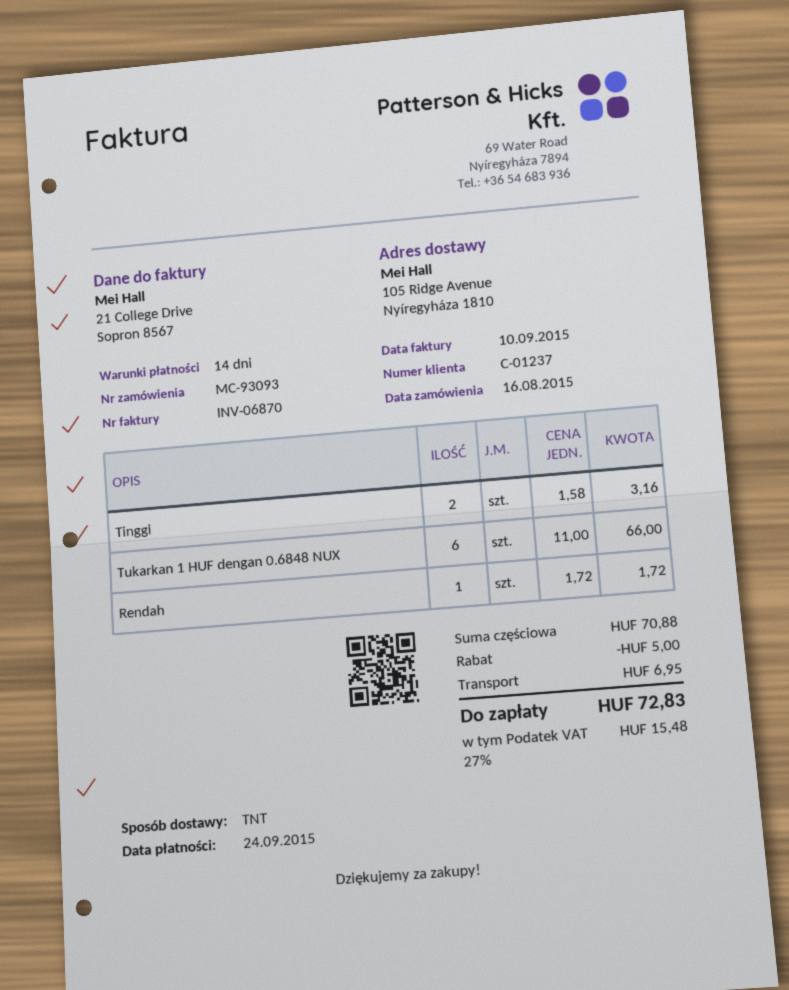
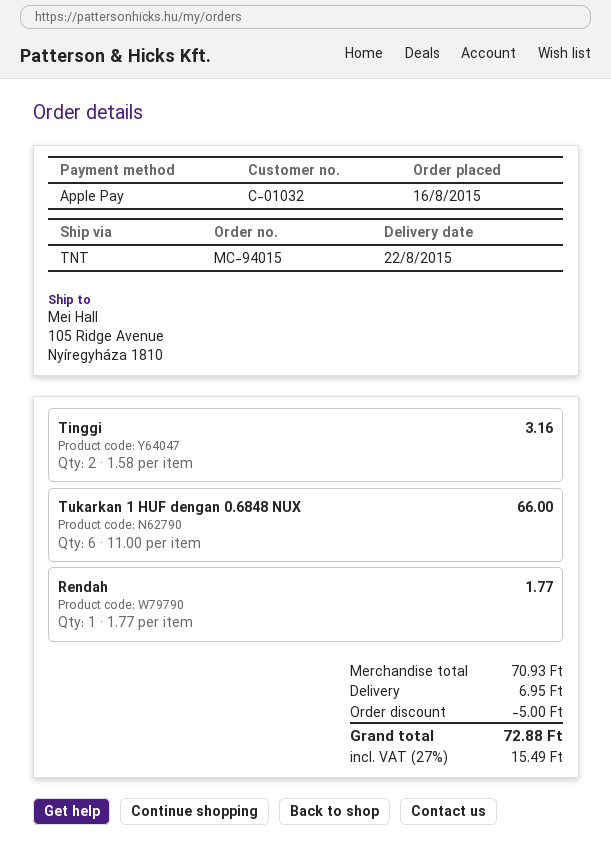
order number: MC-93093 -> MC-94015
customer number: C-01237 -> C-01032
Rendah: 1 x 1.72 = 1.72 -> 1 x 1.77 = 1.77
subtotal: 70.88 -> 70.93
tax: 27% = 15.48 -> 27% = 15.49
total: 72.83 -> 72.88

